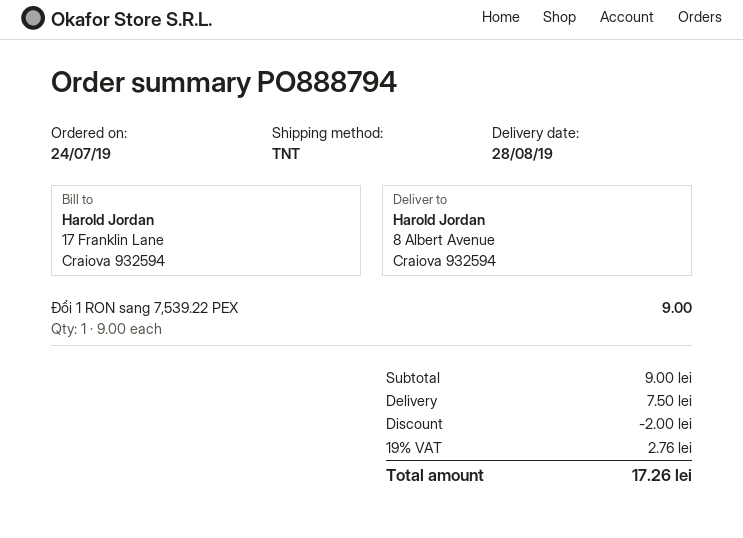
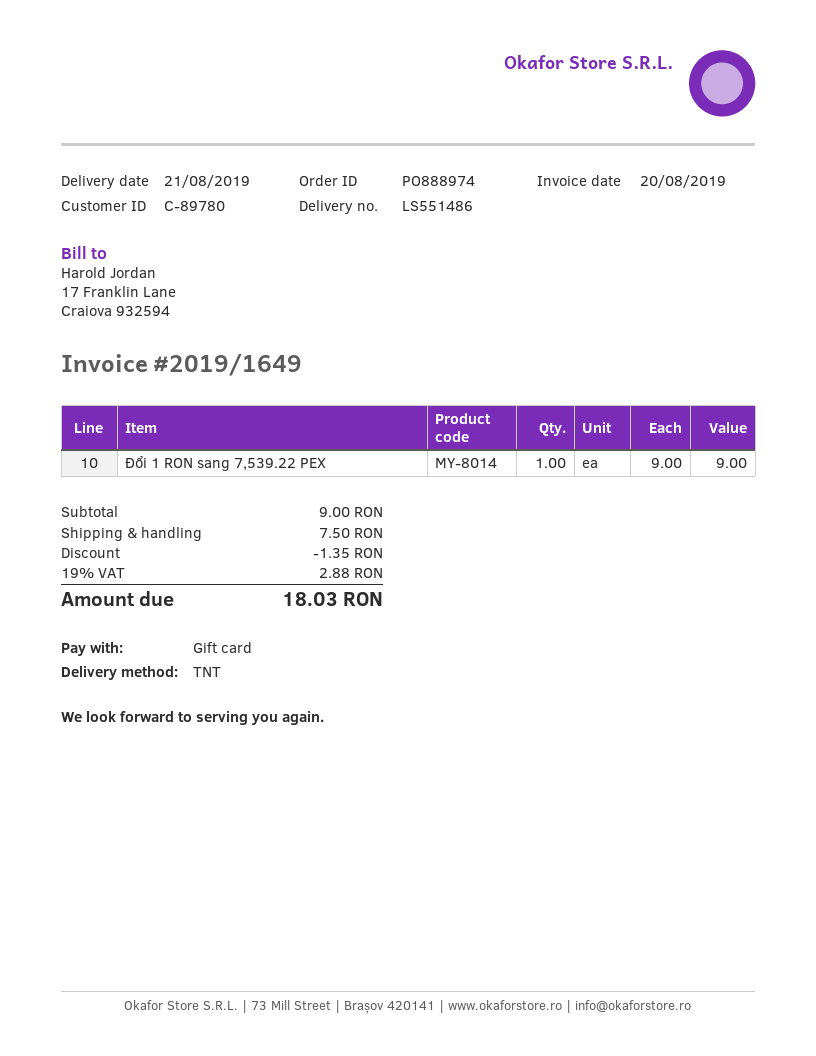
order number: PO888794 -> PO888974
delivery date: 2019-08-28 -> 2019-08-21
discount: 2.00 -> 1.35
tax: 19% = 2.76 -> 19% = 2.88
total: 17.26 -> 18.03

